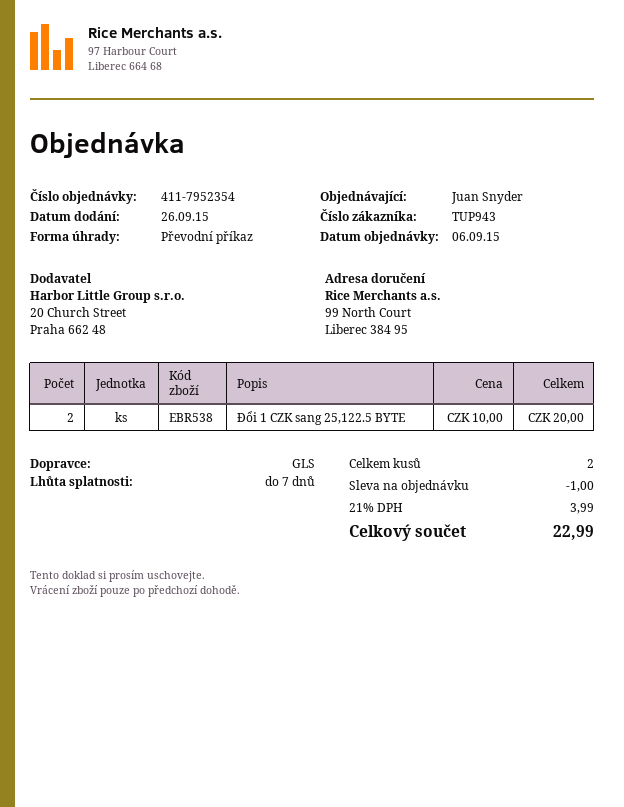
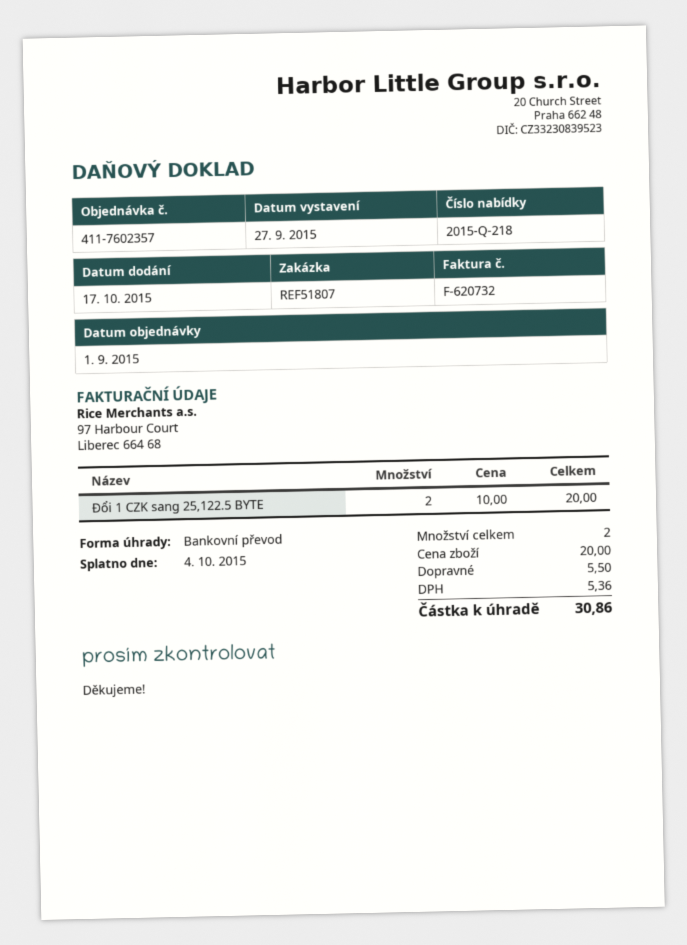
order number: 411-7952354 -> 411-7602357
order date: 2015-09-06 -> 2015-09-01
delivery date: 2015-09-26 -> 2015-10-17
discount: 1.00 -> none
shipping: none -> 5.50
tax: 3.99 -> 5.36
total: 22.99 -> 30.86

